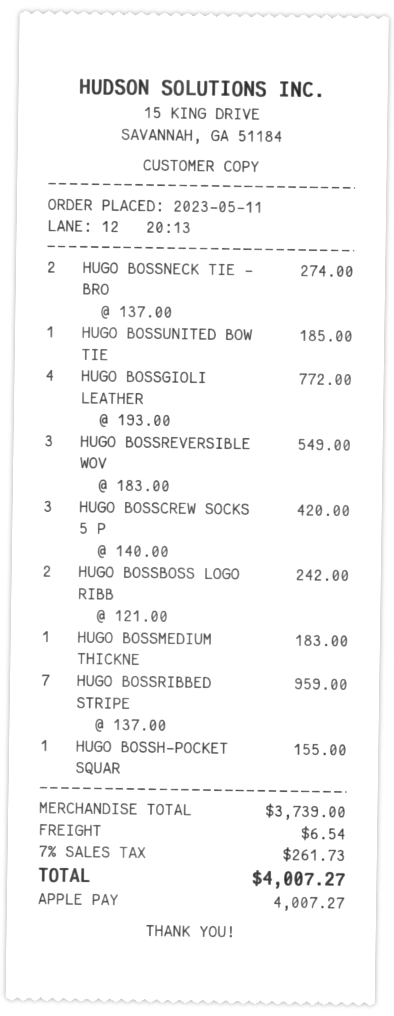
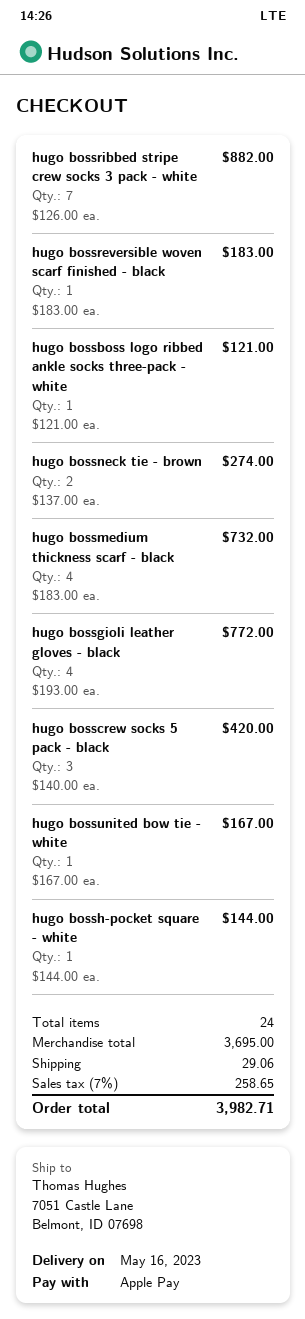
HUGO BOSSUNITED BOW TIE: 1 x 185.00 = 185.00 -> 1 x 167.00 = 167.00
HUGO BOSSREVERSIBLE WOV: 3 x 183.00 = 549.00 -> 1 x 183.00 = 183.00
HUGO BOSSBOSS LOGO RIBB: 2 x 121.00 = 242.00 -> 1 x 121.00 = 121.00
HUGO BOSSMEDIUM THICKNE: 1 x 183.00 = 183.00 -> 4 x 183.00 = 732.00
HUGO BOSSRIBBED STRIPE: 7 x 137.00 = 959.00 -> 7 x 126.00 = 882.00
HUGO BOSSH-POCKET SQUAR: 1 x 155.00 = 155.00 -> 1 x 144.00 = 144.00
subtotal: 3739.00 -> 3695.00
shipping: 6.54 -> 29.06
tax: 7% = 261.73 -> 7% = 258.65
total: 4007.27 -> 3982.71

